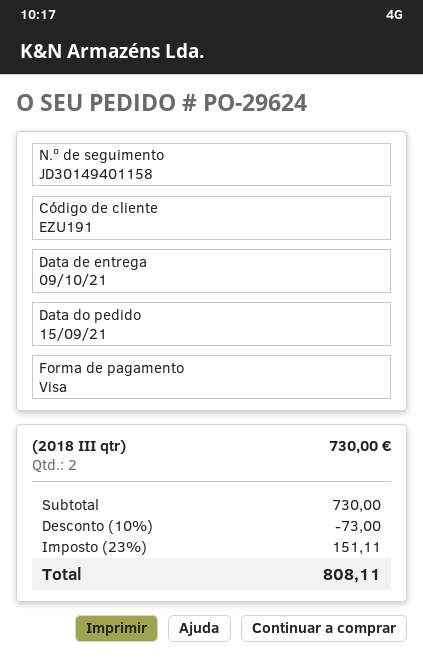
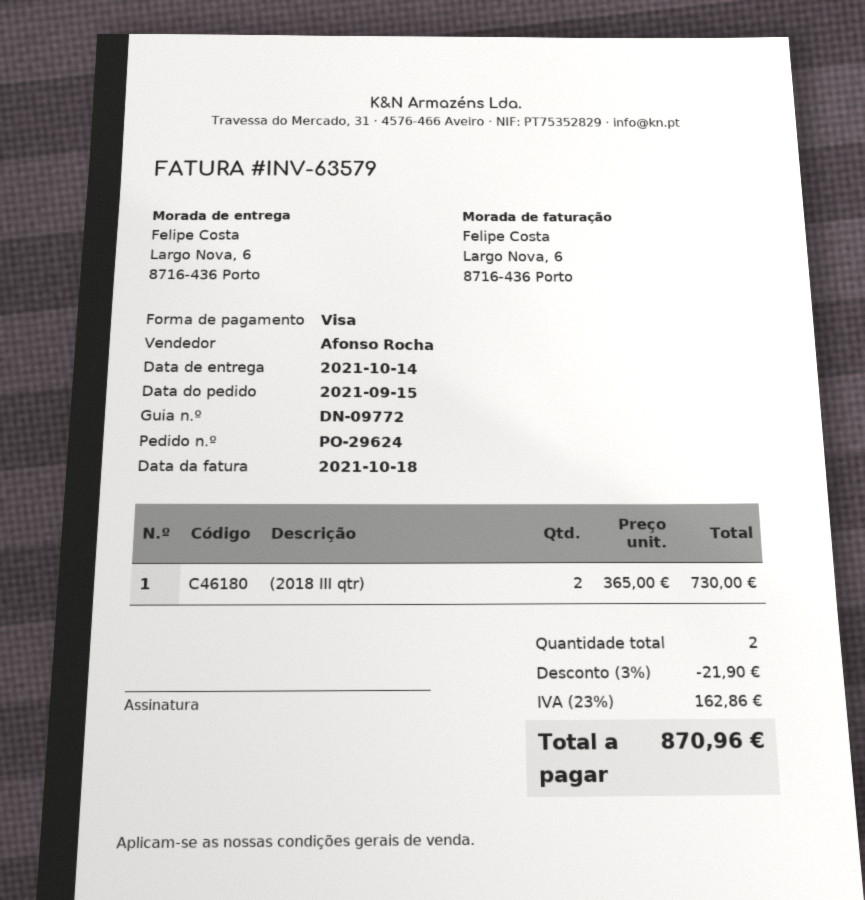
delivery date: 2021-10-09 -> 2021-10-14
discount: 10% = 73.00 -> 3% = 21.90
tax: 23% = 151.11 -> 23% = 162.86
total: 808.11 -> 870.96

